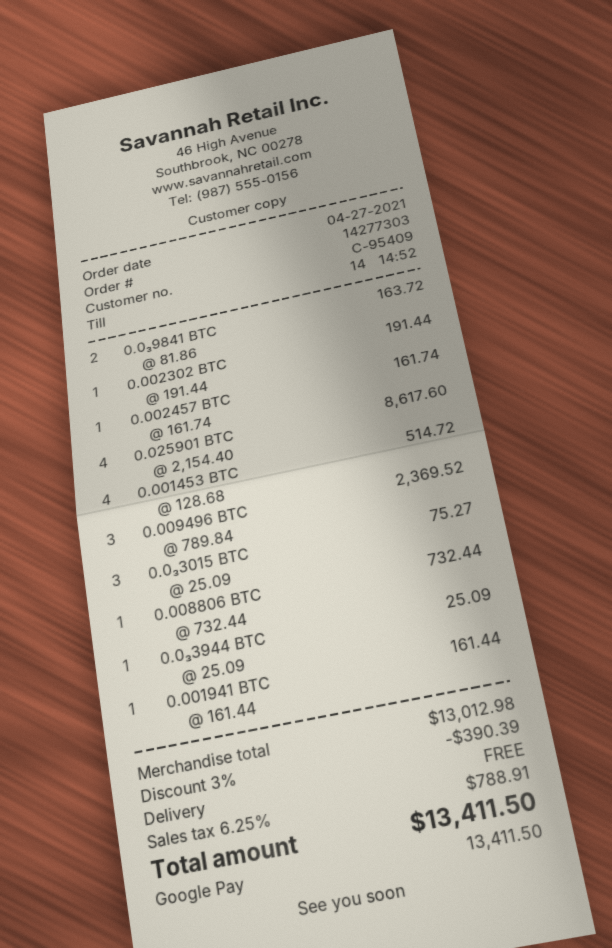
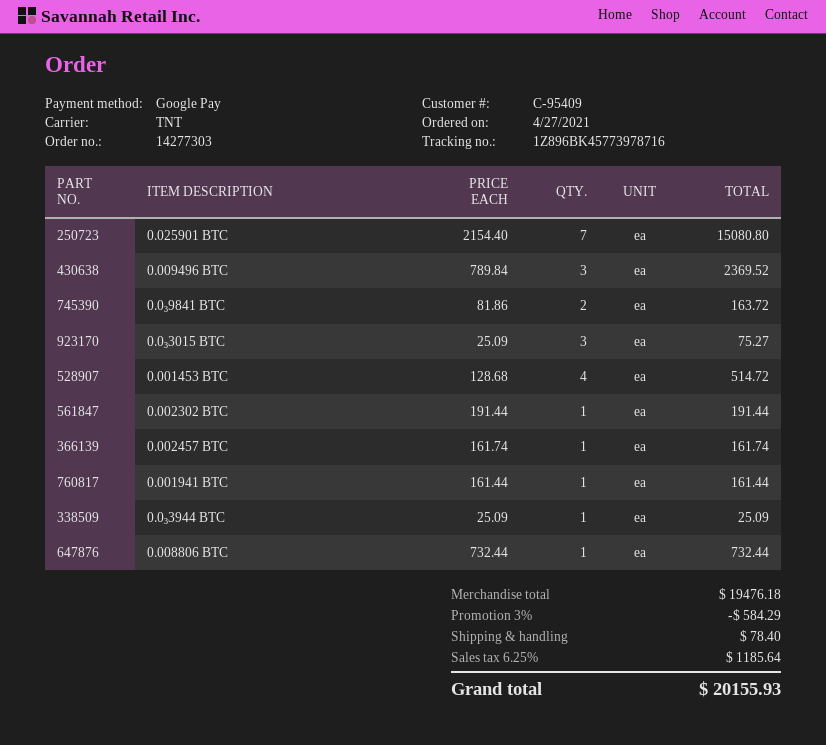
0.025901 BTC: 4 x 2154.40 = 8617.60 -> 7 x 2154.40 = 15080.80
subtotal: 13012.98 -> 19476.18
discount: 3% = 390.39 -> 3% = 584.29
shipping: 0.00 -> 78.40
tax: 6.25% = 788.91 -> 6.25% = 1185.64
total: 13411.50 -> 20155.93

